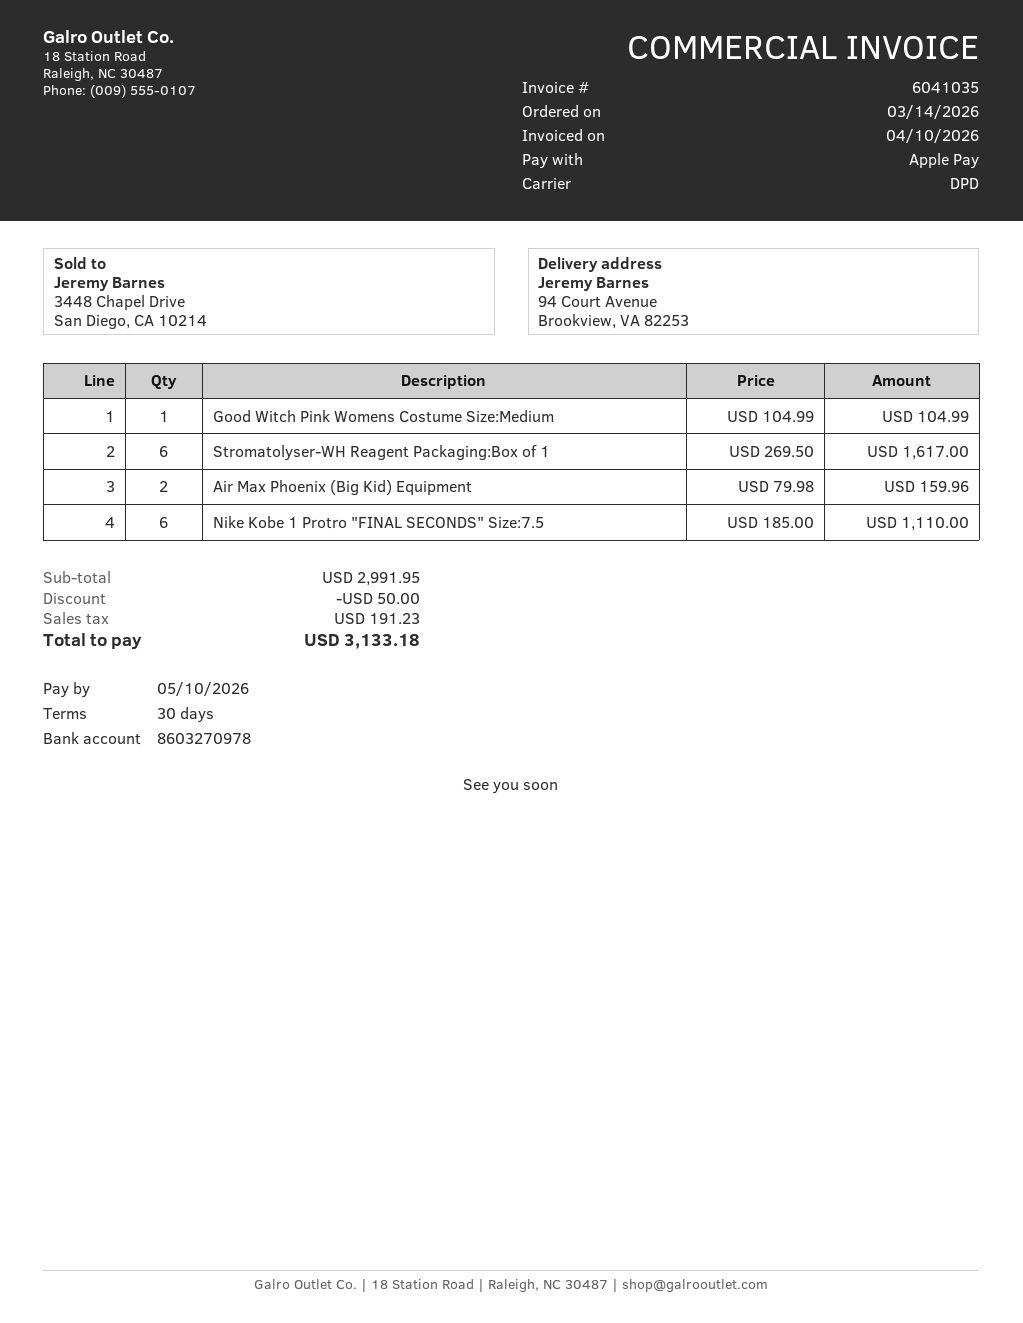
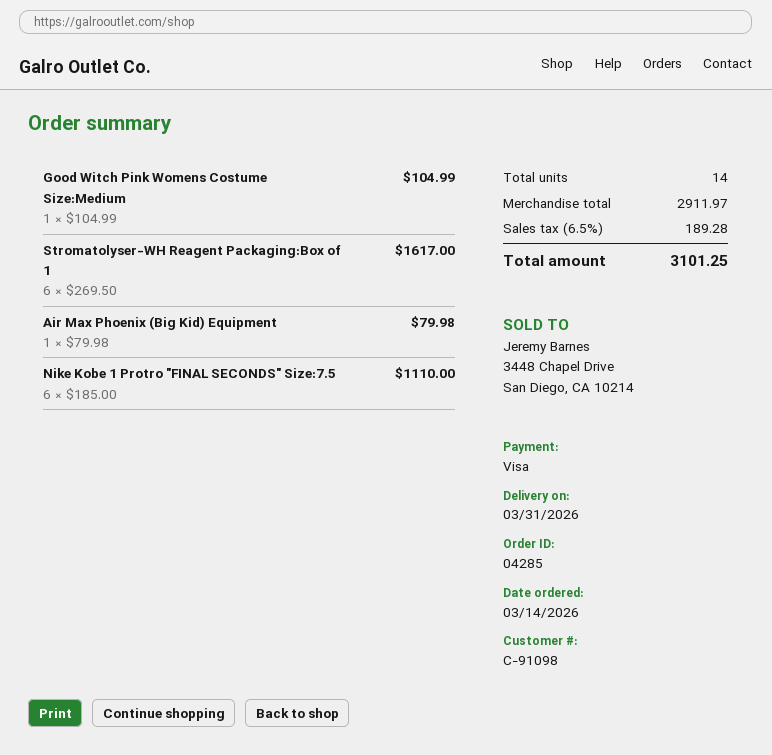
payment method: Apple Pay -> Visa
Air Max Phoenix (Big Kid) Equipment: 2 x 79.98 = 159.96 -> 1 x 79.98 = 79.98
subtotal: 2991.95 -> 2911.97
discount: 50.00 -> none
tax: 191.23 -> 189.28
total: 3133.18 -> 3101.25

